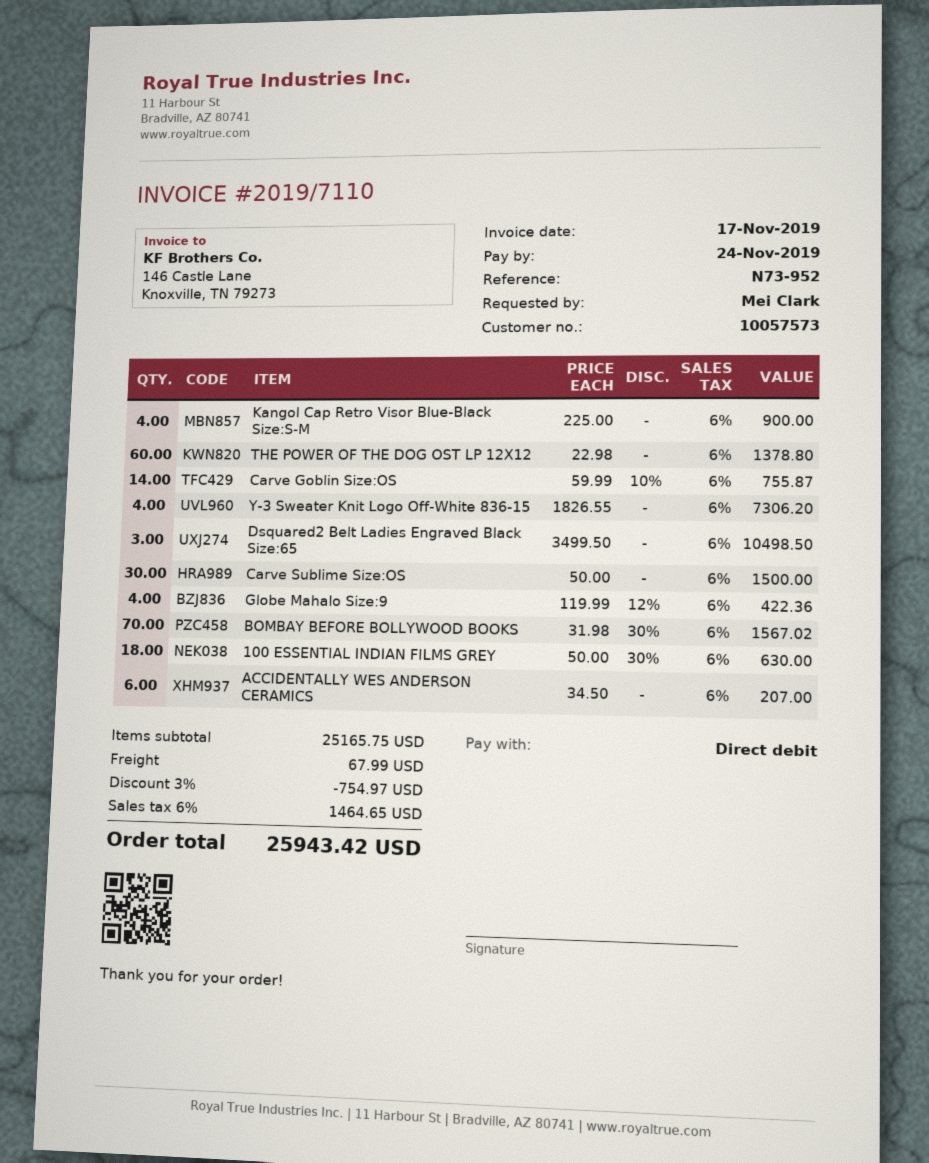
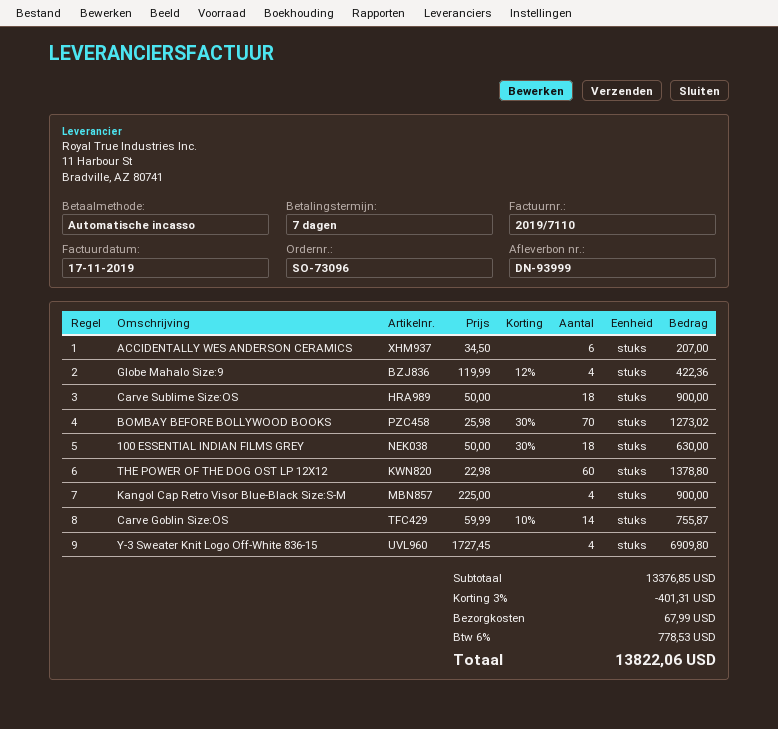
Y-3 Sweater Knit Logo Off-White 836-15: 4 x 1826.55 = 7306.20 -> 4 x 1727.45 = 6909.80
Dsquared2 Belt Ladies Engraved Black Size:65: 3 x 3499.50 = 10498.50 -> none
Carve Sublime Size:OS: 30 x 50.00 = 1500.00 -> 18 x 50.00 = 900.00
BOMBAY BEFORE BOLLYWOOD BOOKS: 70 x 31.98 - 30% = 1567.02 -> 70 x 25.98 - 30% = 1273.02
subtotal: 25165.75 -> 13376.85
discount: 3% = 754.97 -> 3% = 401.31
tax: 6% = 1464.65 -> 6% = 778.53
total: 25943.42 -> 13822.06

